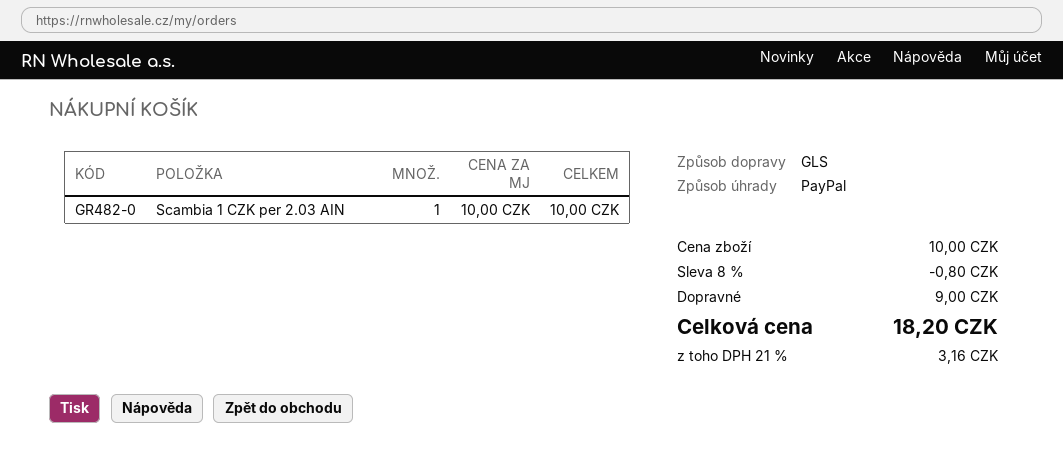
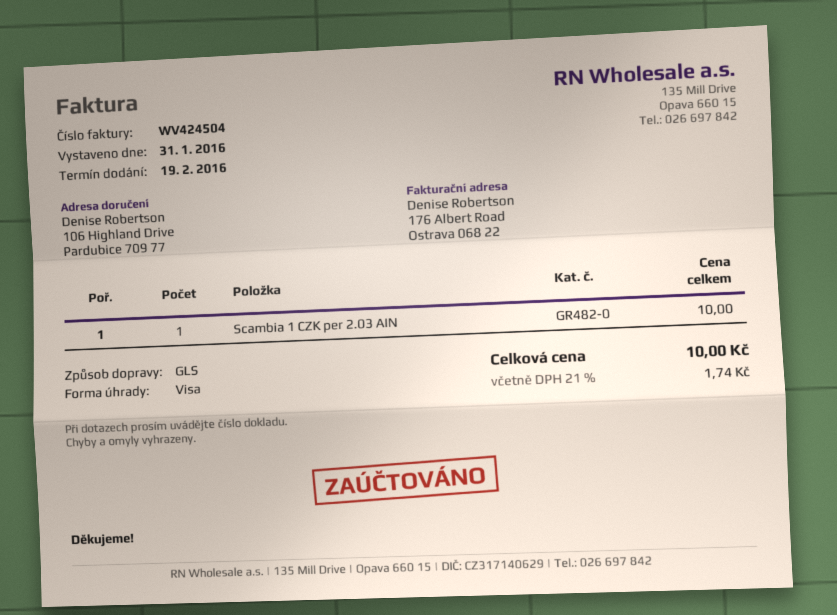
payment method: PayPal -> Visa
discount: 8% = 0.80 -> none
shipping: 9.00 -> none
tax: 21% = 3.16 -> 21% = 1.74
total: 18.20 -> 10.00

